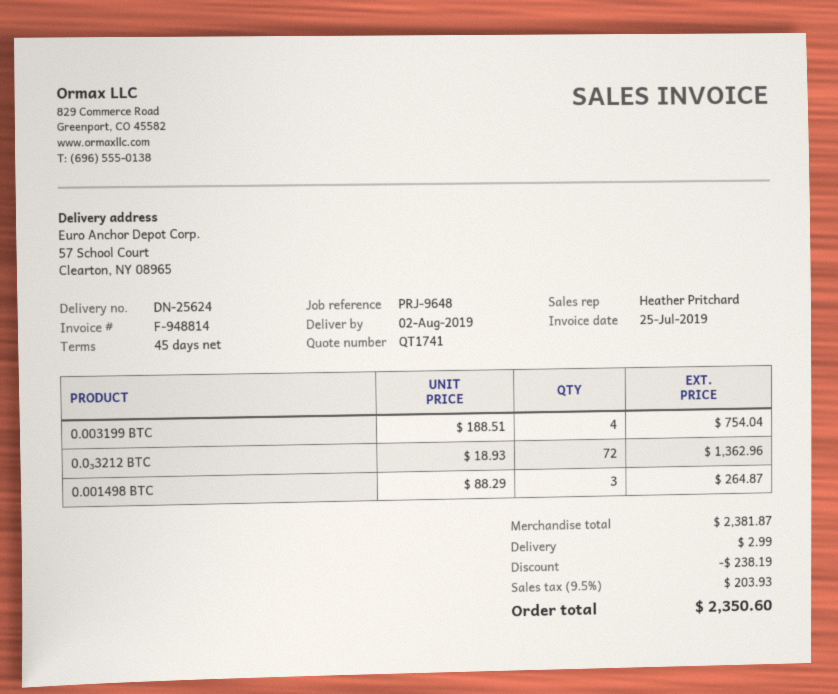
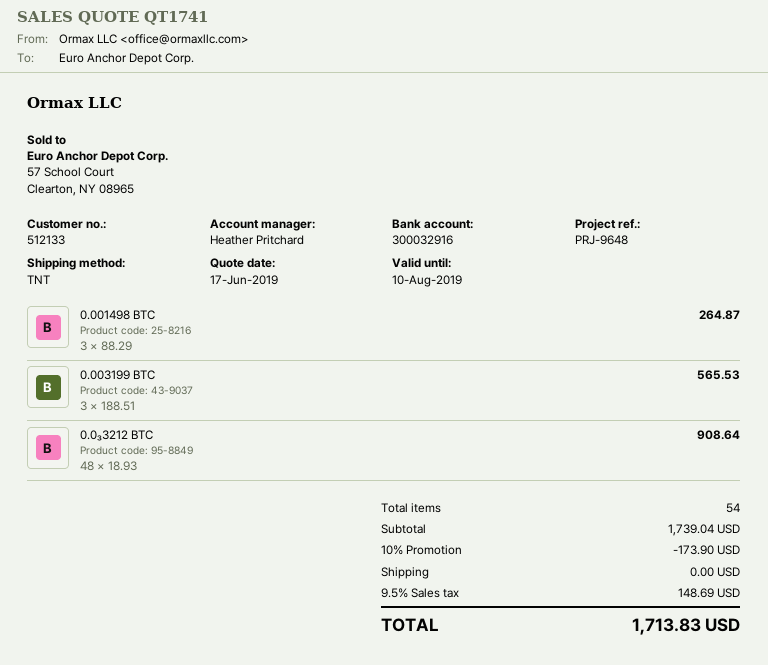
0.003199 BTC: 4 x 188.51 = 754.04 -> 3 x 188.51 = 565.53
0.0₃3212 BTC: 72 x 18.93 = 1362.96 -> 48 x 18.93 = 908.64
subtotal: 2381.87 -> 1739.04
discount: 238.19 -> 173.90
shipping: 2.99 -> 0.00
tax: 9.5% = 203.93 -> 9.5% = 148.69
total: 2350.60 -> 1713.83

